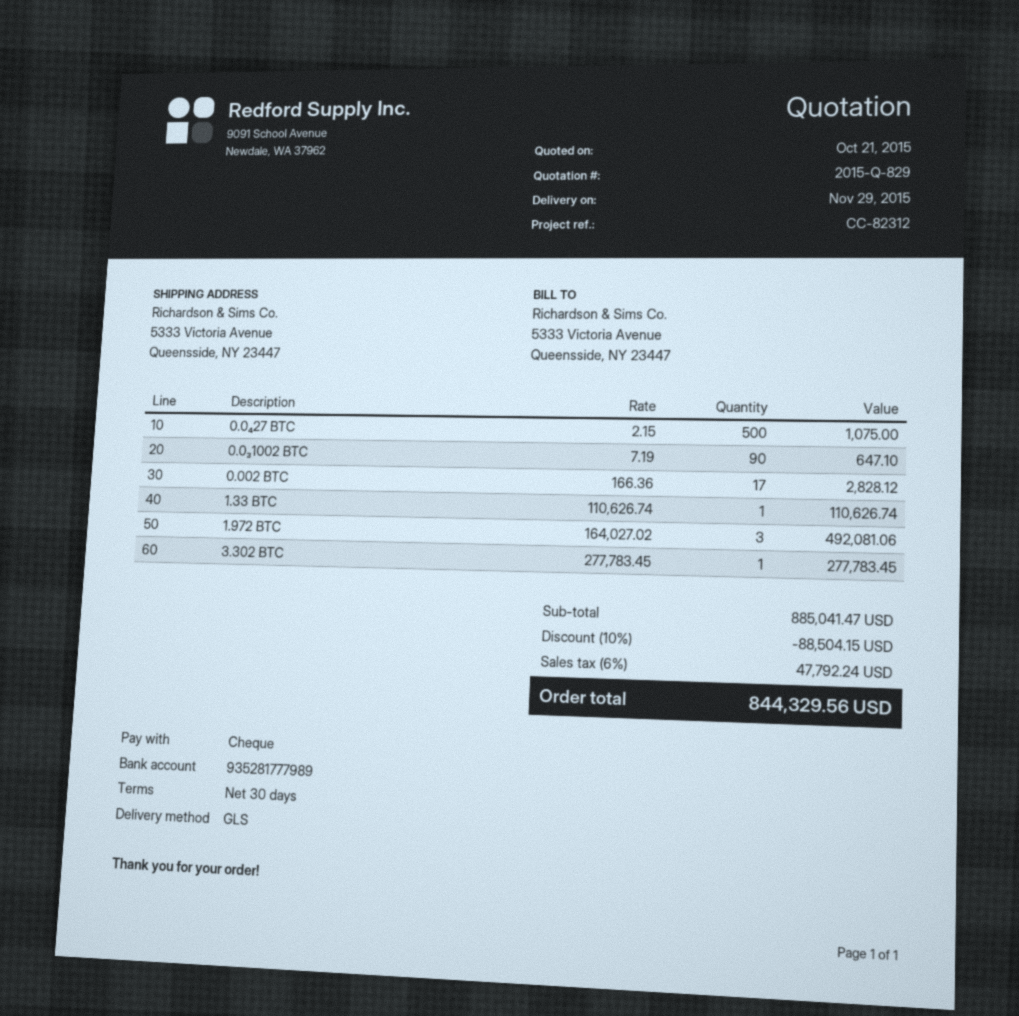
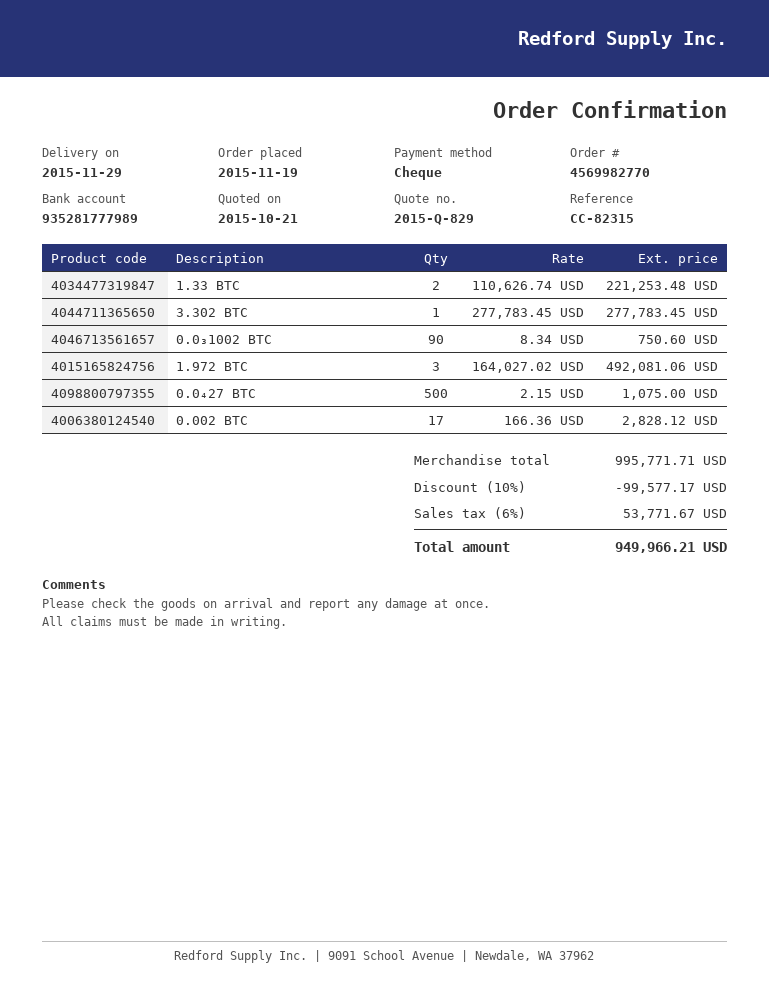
reference: CC-82312 -> CC-82315
0.0₃1002 BTC: 90 x 7.19 = 647.10 -> 90 x 8.34 = 750.60
1.33 BTC: 1 x 110626.74 = 110626.74 -> 2 x 110626.74 = 221253.48
subtotal: 885041.47 -> 995771.71
discount: 10% = 88504.15 -> 10% = 99577.17
tax: 6% = 47792.24 -> 6% = 53771.67
total: 844329.56 -> 949966.21

